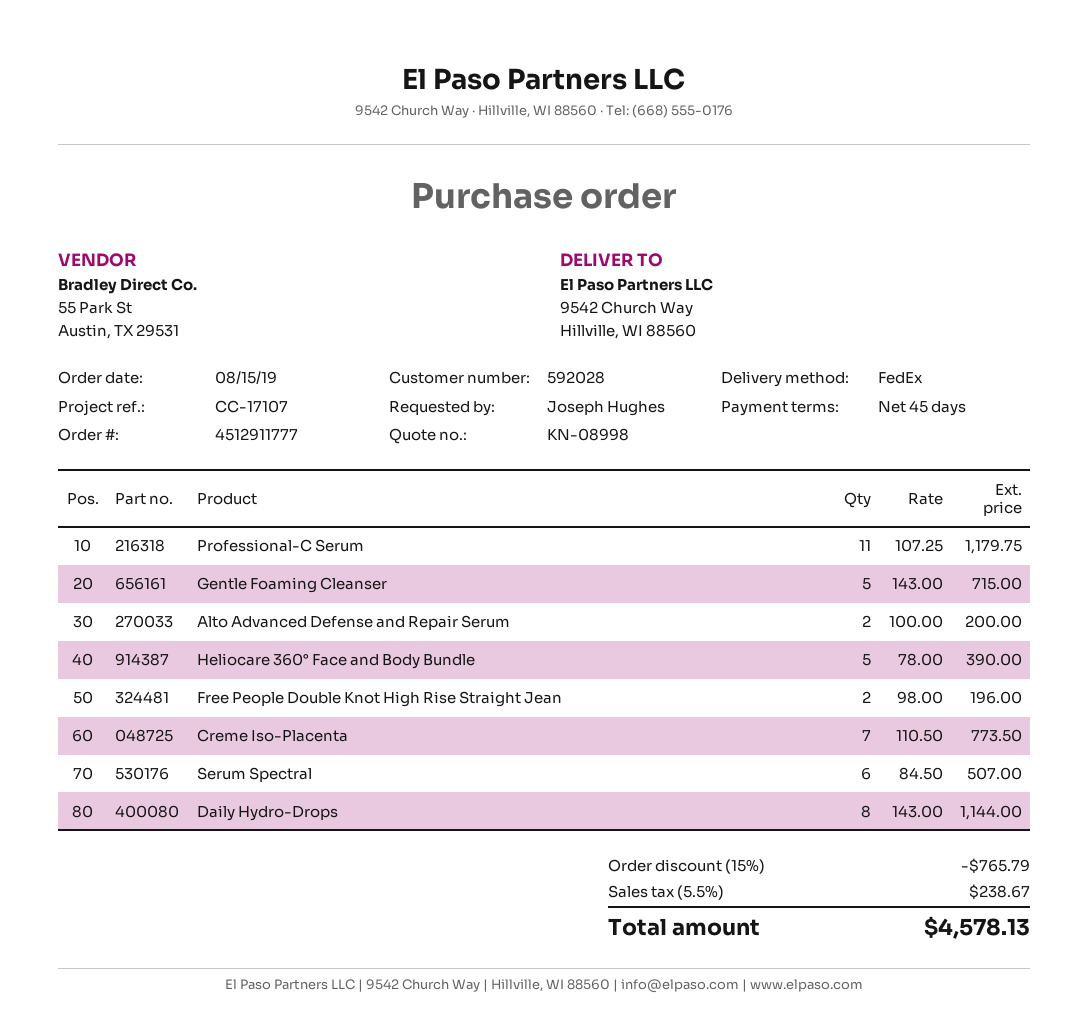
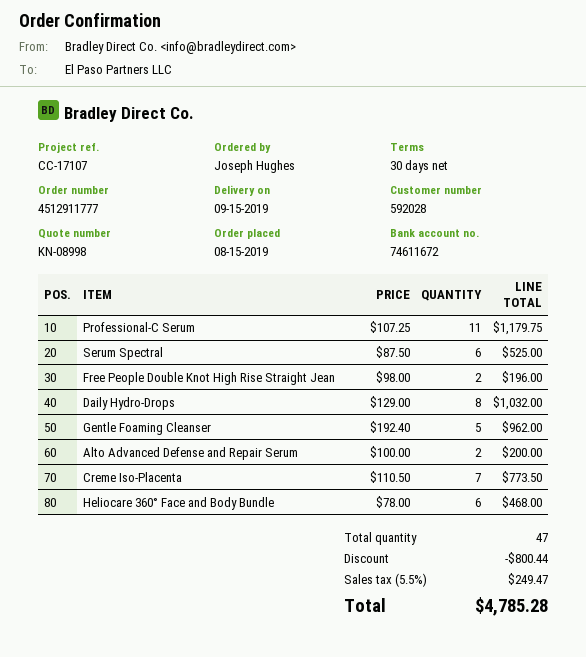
payment terms: 45 days -> 30 days
Gentle Foaming Cleanser: 5 x 143.00 = 715.00 -> 5 x 192.40 = 962.00
Heliocare 360° Face and Body Bundle: 5 x 78.00 = 390.00 -> 6 x 78.00 = 468.00
Serum Spectral: 6 x 84.50 = 507.00 -> 6 x 87.50 = 525.00
Daily Hydro-Drops: 8 x 143.00 = 1144.00 -> 8 x 129.00 = 1032.00
discount: 765.79 -> 800.44
tax: 5.5% = 238.67 -> 5.5% = 249.47
total: 4578.13 -> 4785.28

